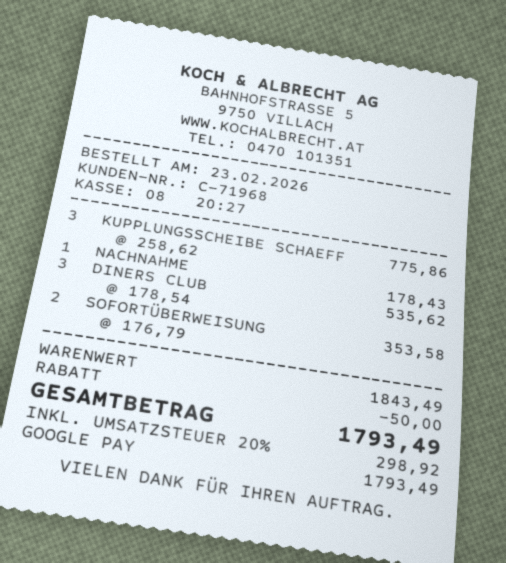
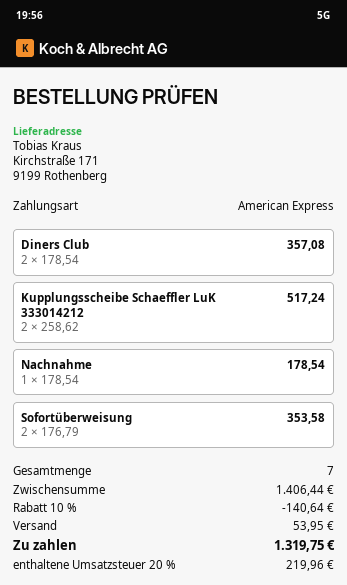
payment method: Google Pay -> American Express
KUPPLUNGSSCHEIBE SCHAEFF: 3 x 258.62 = 775.86 -> 2 x 258.62 = 517.24
NACHNAHME: 1 x 178.43 = 178.43 -> 1 x 178.54 = 178.54
DINERS CLUB: 3 x 178.54 = 535.62 -> 2 x 178.54 = 357.08
subtotal: 1843.49 -> 1406.44
discount: 50.00 -> 140.64
shipping: none -> 53.95
tax: 20% = 298.92 -> 20% = 219.96
total: 1793.49 -> 1319.75

